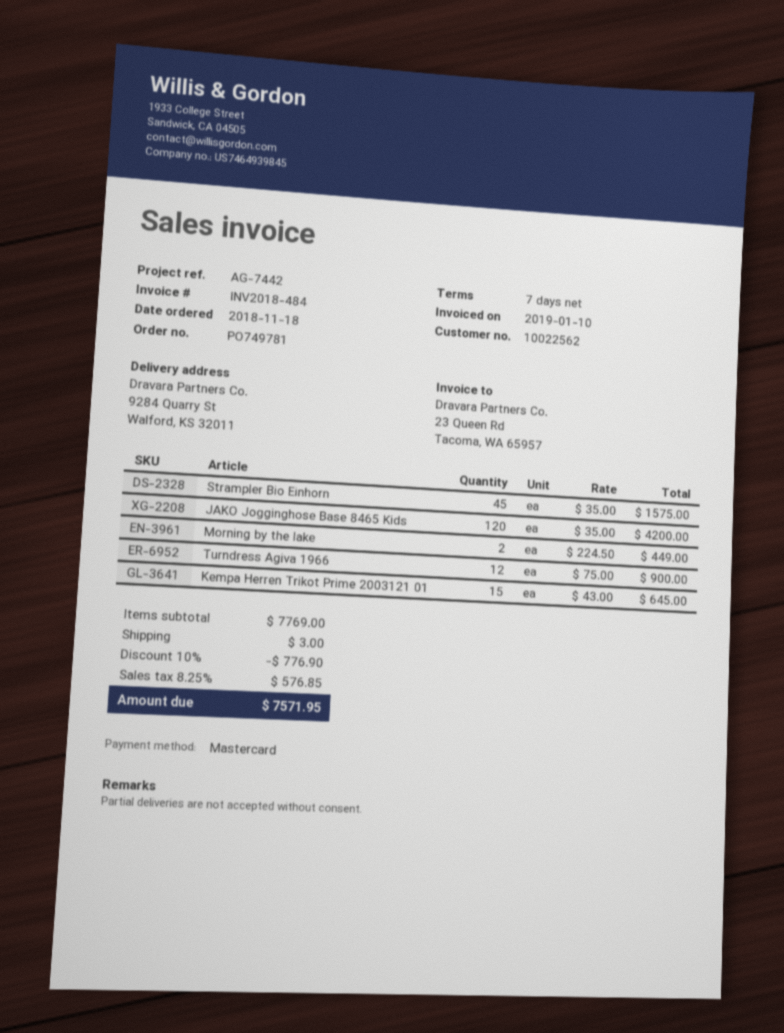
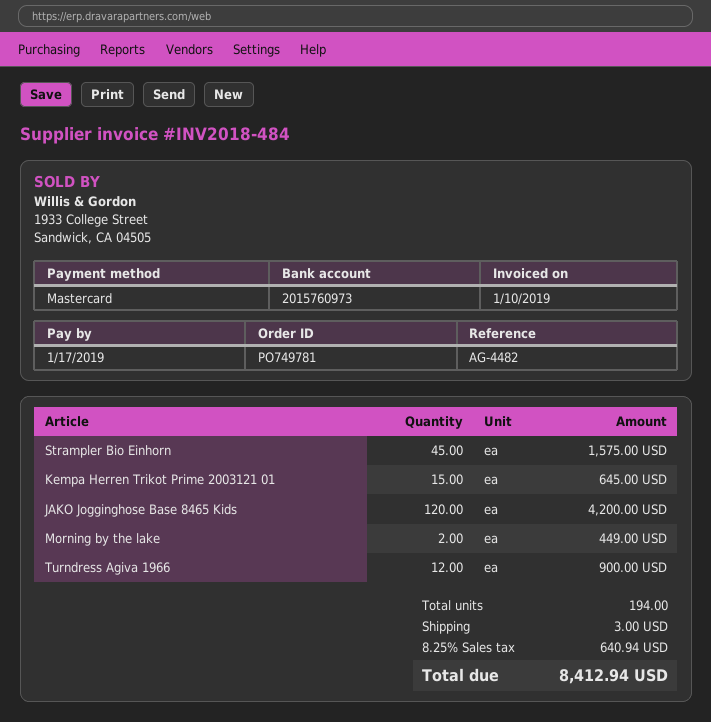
reference: AG-7442 -> AG-4482
discount: 10% = 776.90 -> none
tax: 8.25% = 576.85 -> 8.25% = 640.94
total: 7571.95 -> 8412.94

